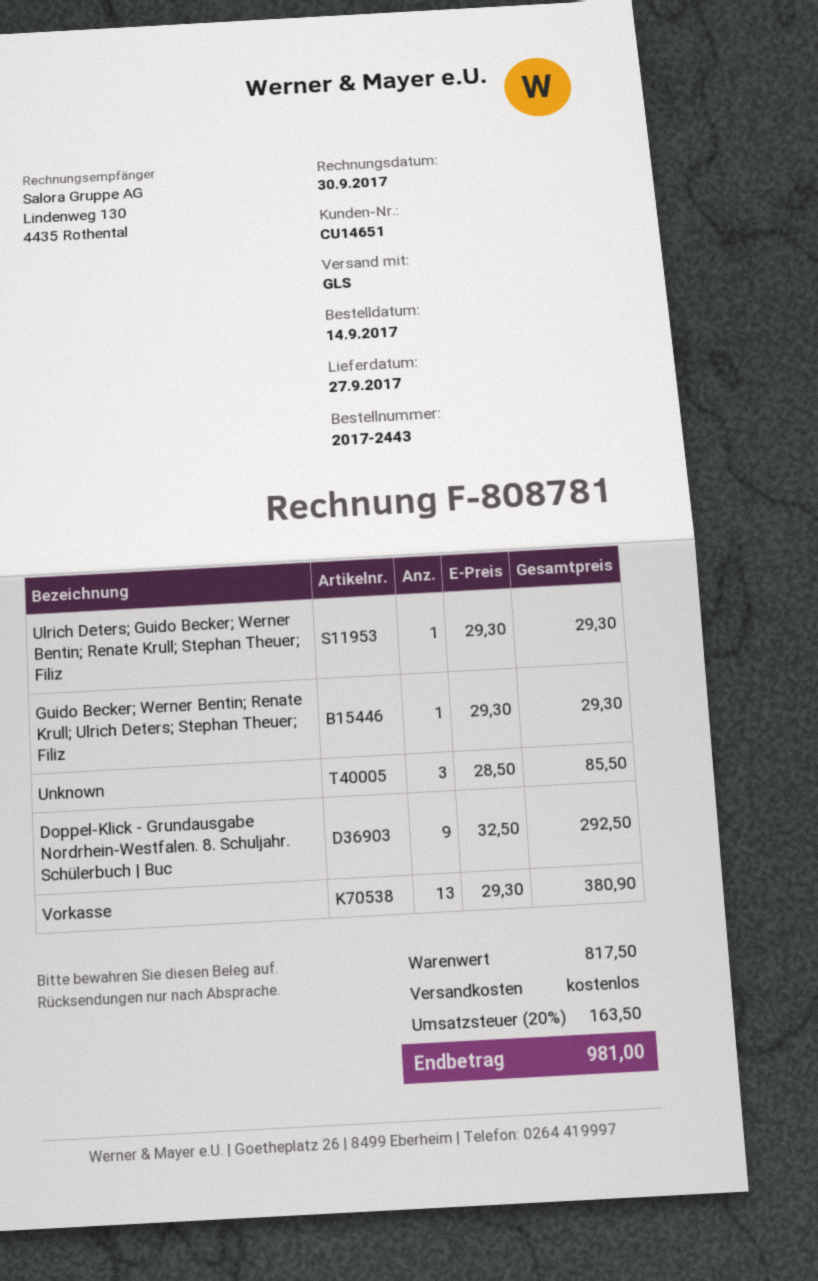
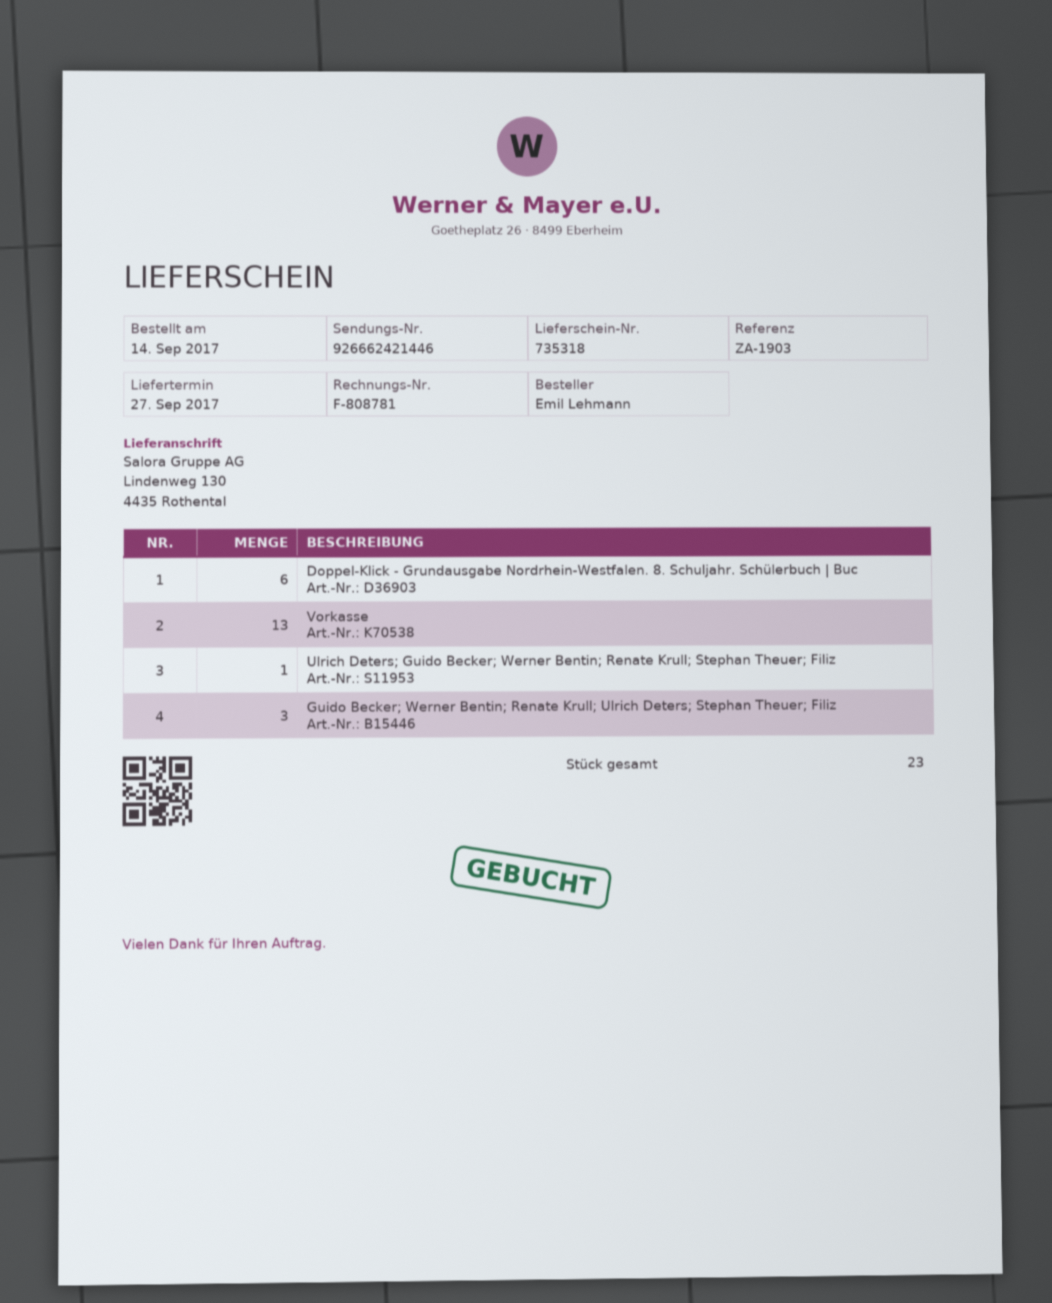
Guido Becker; Werner Bentin; Renate Krull; Ulrich Deters; Stephan Theuer; Filiz: 1 -> 3
Unknown: 3 -> none
Doppel-Klick - Grundausgabe Nordrhein-Westfalen. 8. Schuljahr. Schülerbuch | Buc: 9 -> 6

